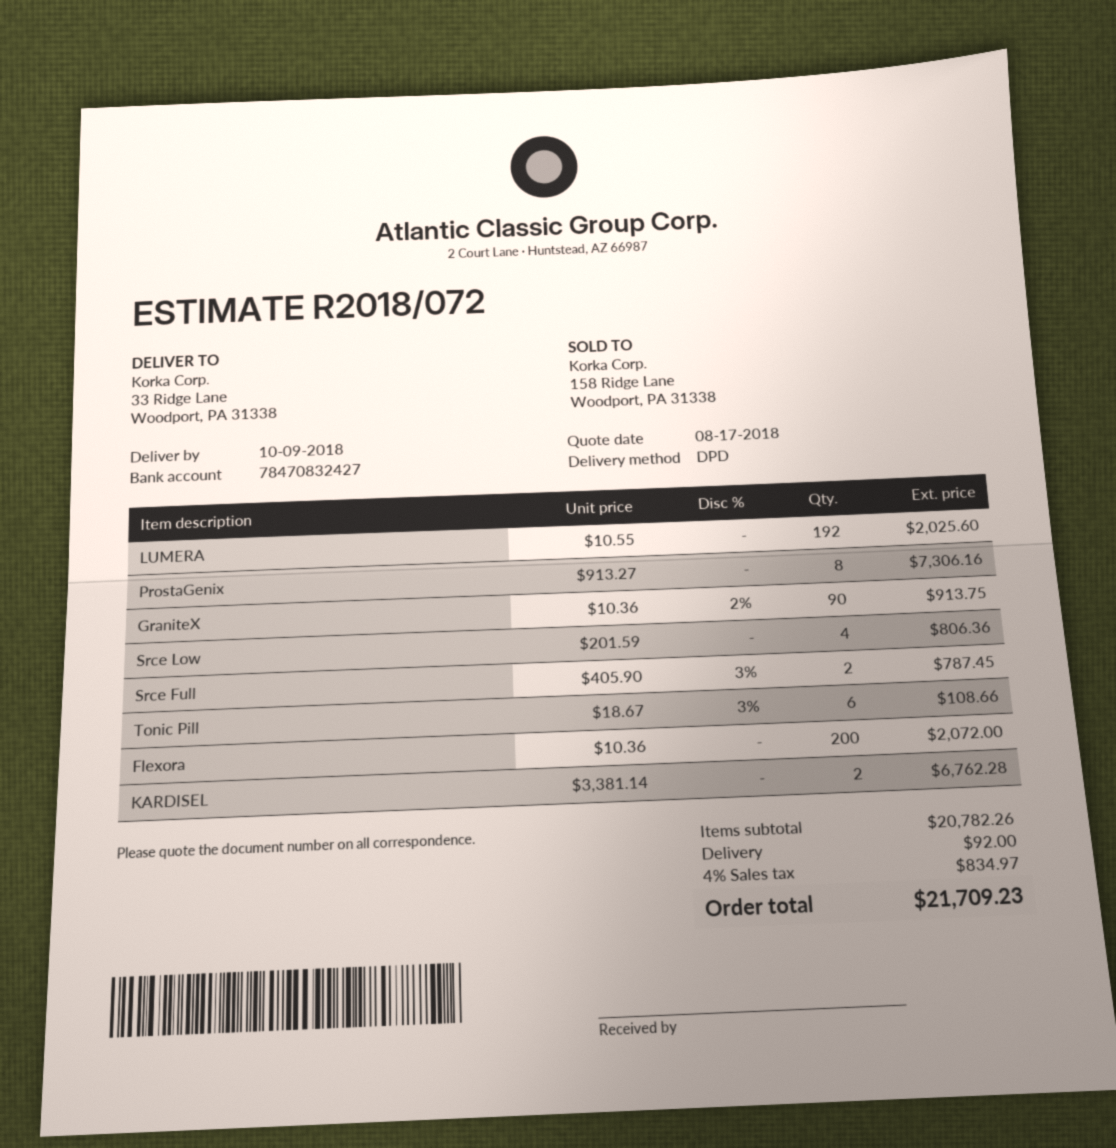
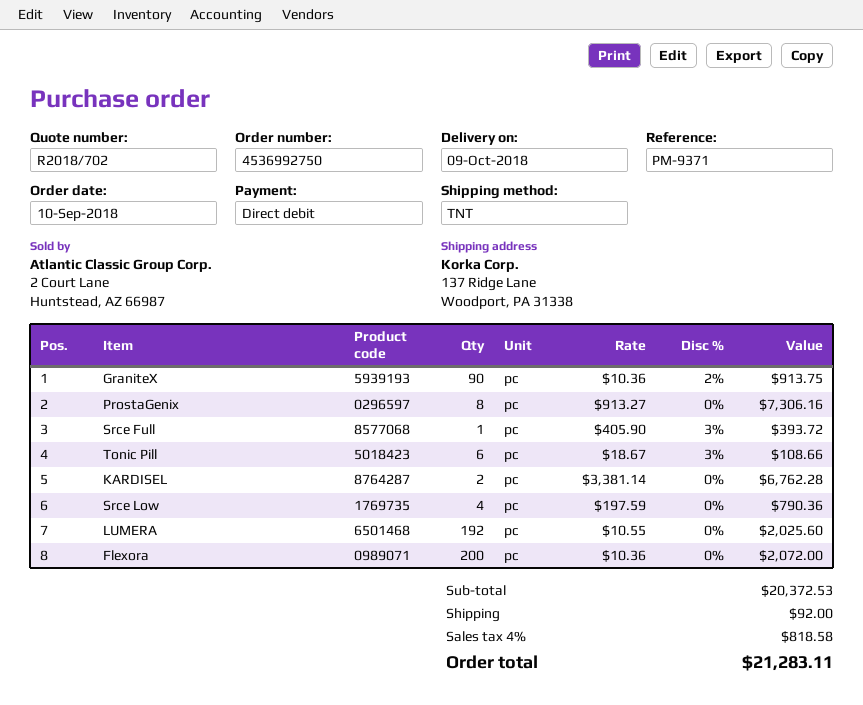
quote number: R2018/072 -> R2018/702
shipping method: DPD -> TNT
ship to: 33 Ridge Lane, Woodport, PA 31338 -> 137 Ridge Lane, Woodport, PA 31338
Srce Low: 4 x 201.59 = 806.36 -> 4 x 197.59 = 790.36
Srce Full: 2 x 405.90 - 3% = 787.45 -> 1 x 405.90 - 3% = 393.72
subtotal: 20782.26 -> 20372.53
tax: 4% = 834.97 -> 4% = 818.58
total: 21709.23 -> 21283.11

